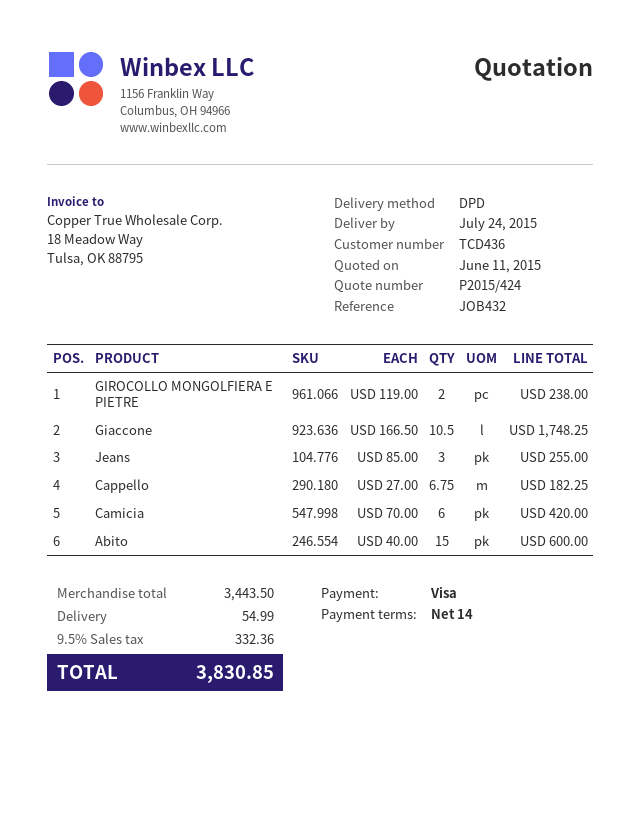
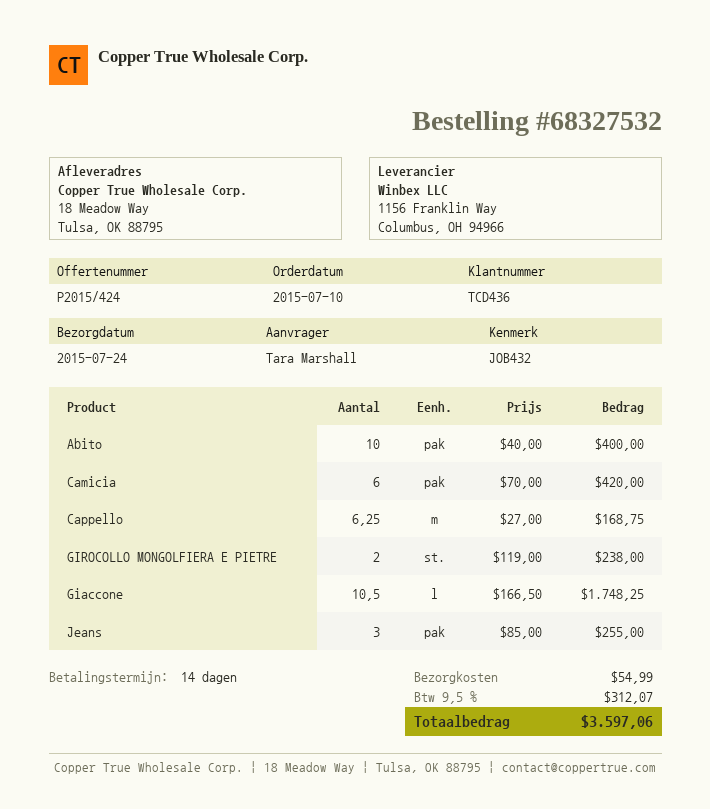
Cappello: 6.75 x 27.00 = 182.25 -> 6.25 x 27.00 = 168.75
Abito: 15 x 40.00 = 600.00 -> 10 x 40.00 = 400.00
tax: 9.5% = 332.36 -> 9.5% = 312.07
total: 3830.85 -> 3597.06

